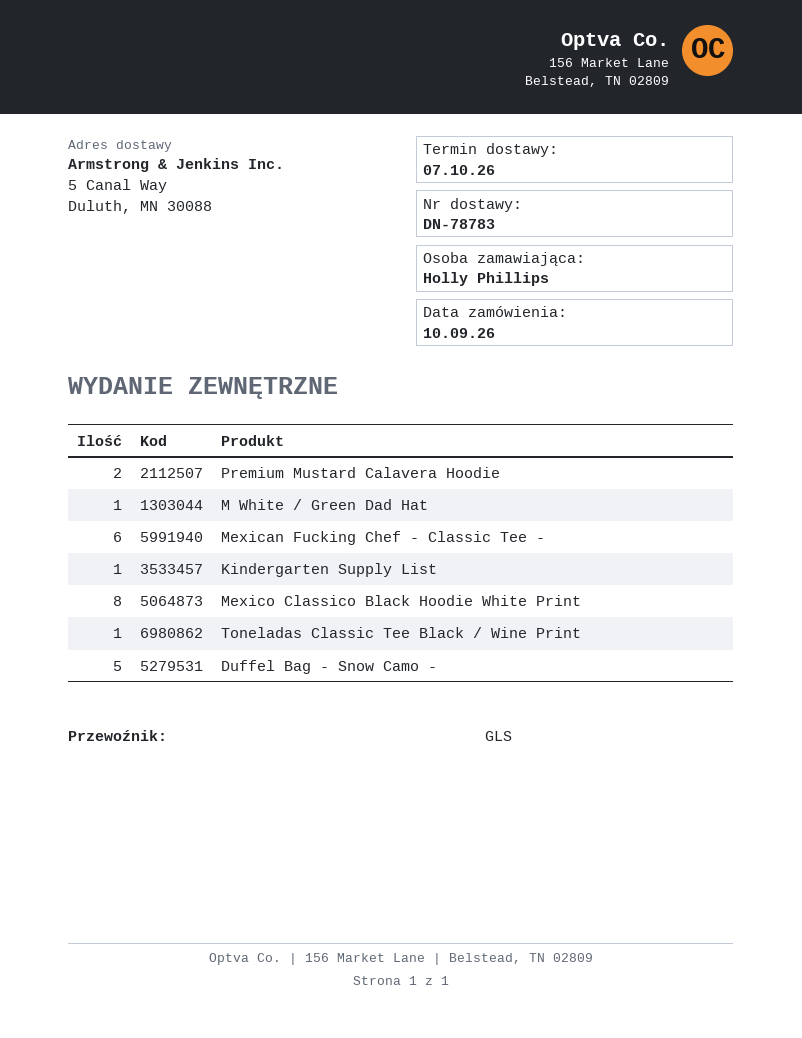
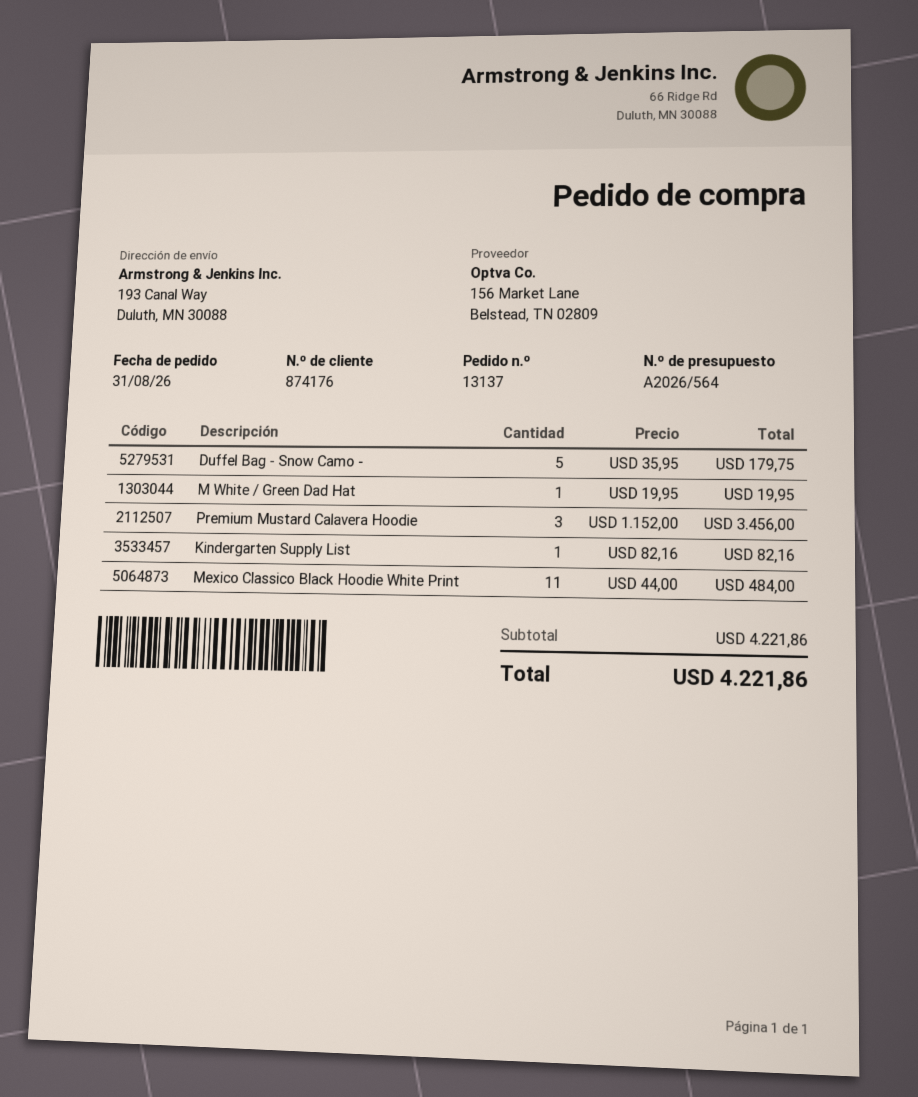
order date: 2026-09-10 -> 2026-08-31
ship to: 5 Canal Way, Duluth, MN 30088 -> 193 Canal Way, Duluth, MN 30088
Premium Mustard Calavera Hoodie: 2 -> 3
Mexican Fucking Chef - Classic Tee -: 6 -> none
Mexico Classico Black Hoodie White Print: 8 -> 11
Toneladas Classic Tee Black / Wine Print: 1 -> none

